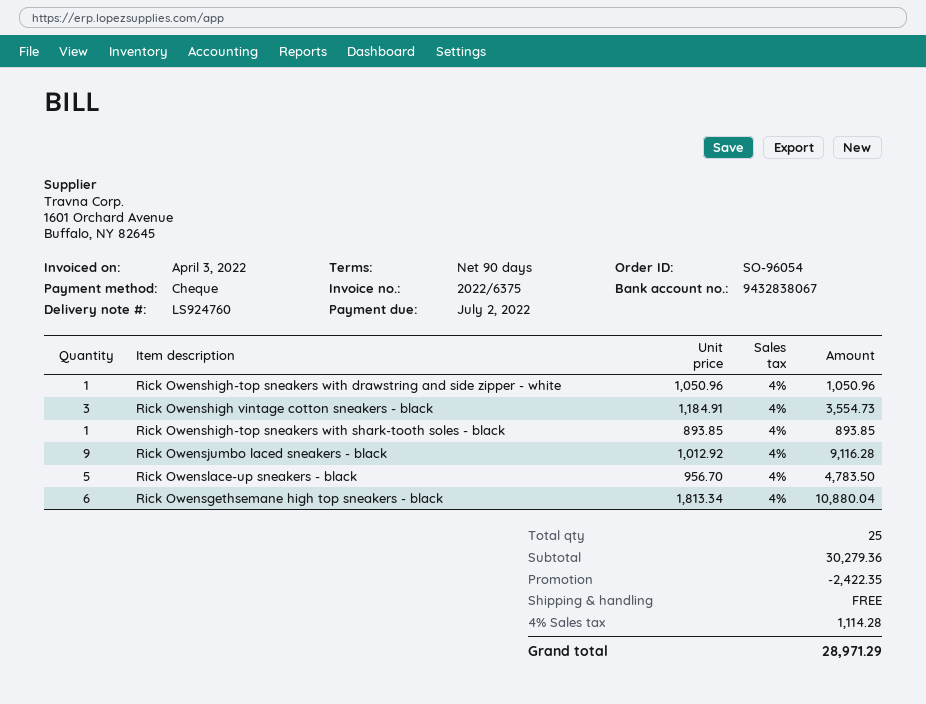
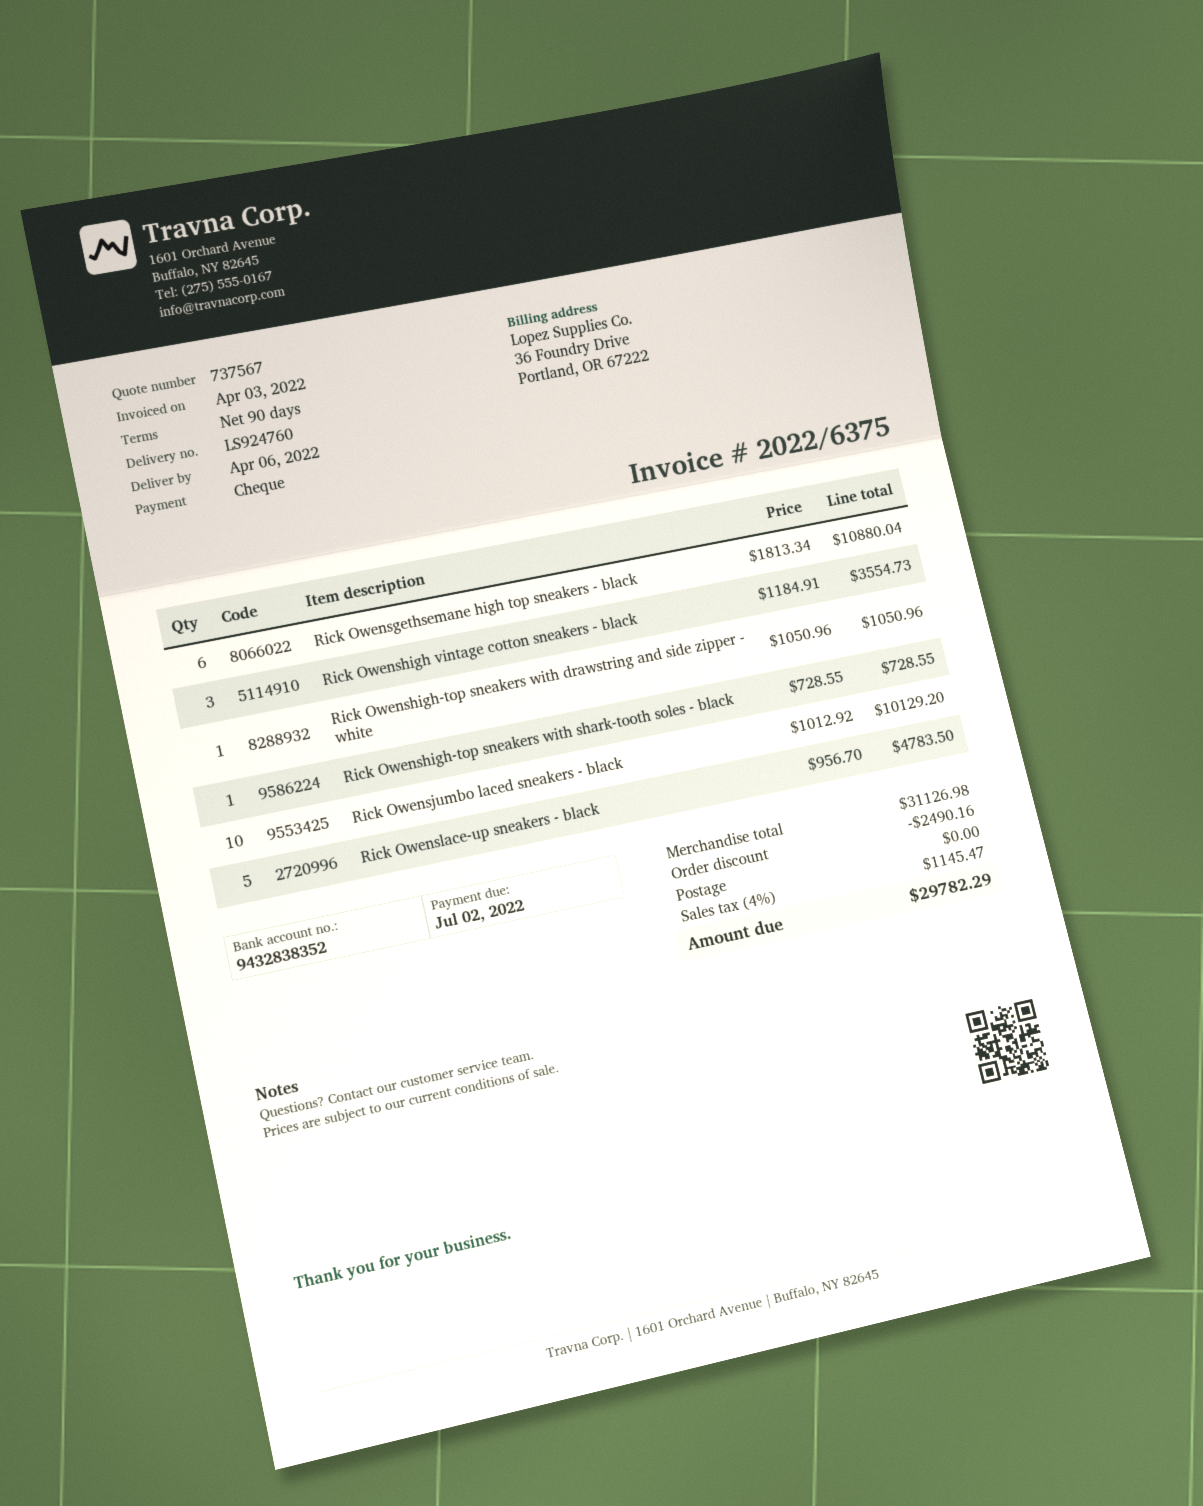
bank account: 9432838067 -> 9432838352
Rick Owenshigh-top sneakers with shark-tooth soles - black: 1 x 893.85 = 893.85 -> 1 x 728.55 = 728.55
Rick Owensjumbo laced sneakers - black: 9 x 1012.92 = 9116.28 -> 10 x 1012.92 = 10129.20
subtotal: 30279.36 -> 31126.98
discount: 2422.35 -> 2490.16
tax: 4% = 1114.28 -> 4% = 1145.47
total: 28971.29 -> 29782.29

